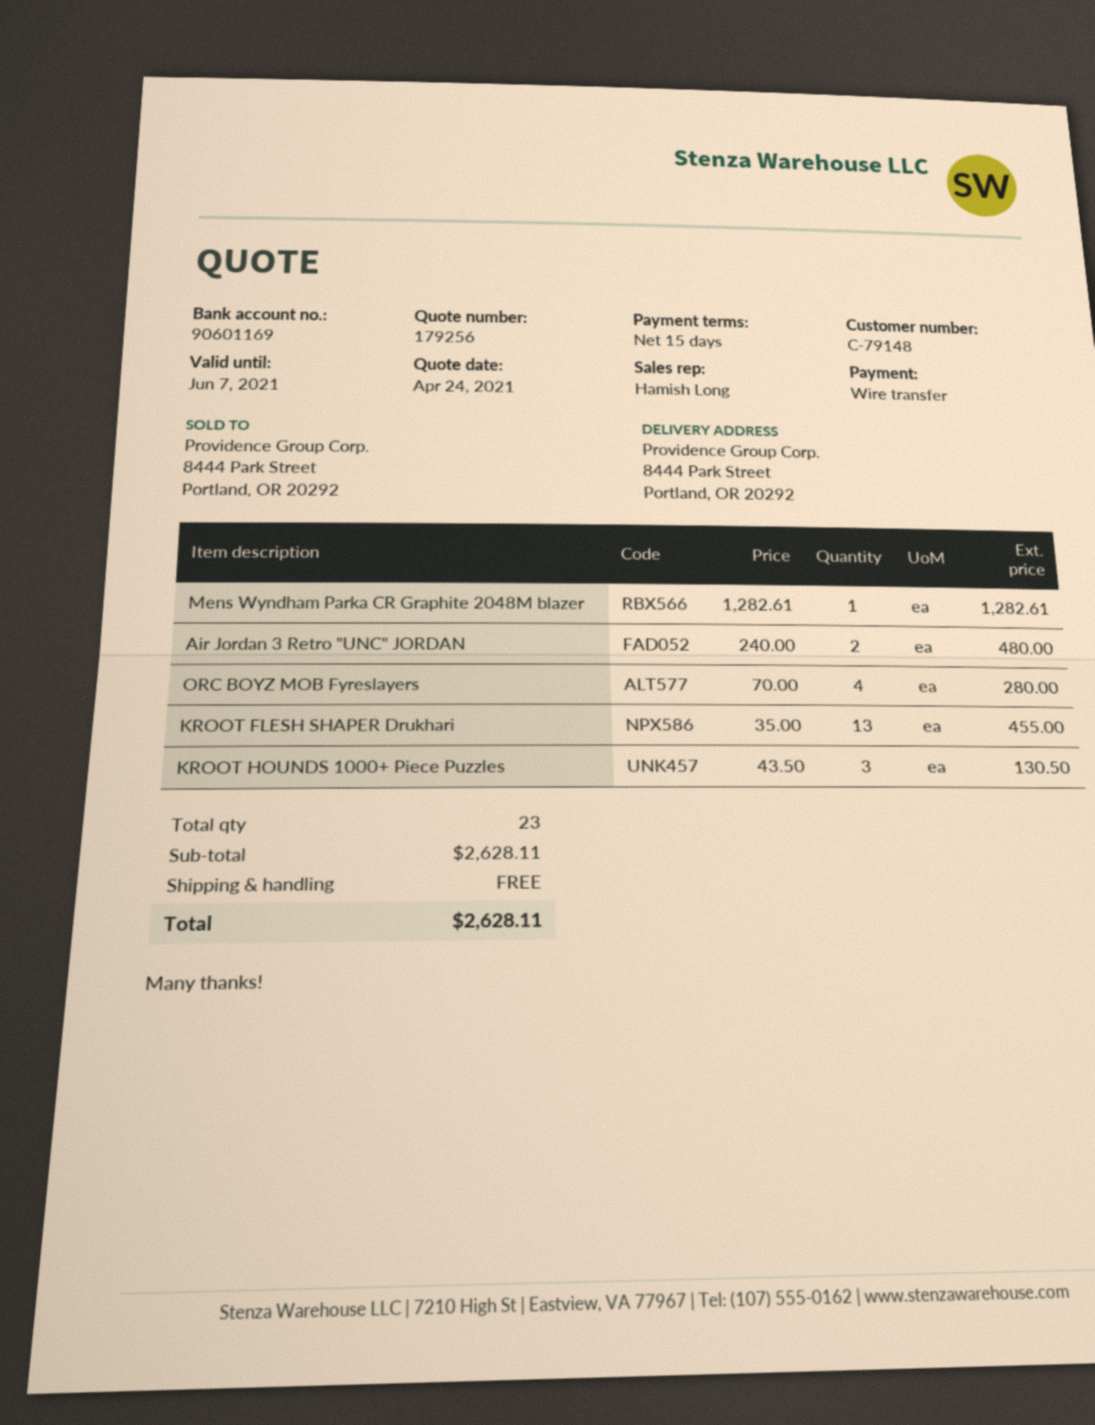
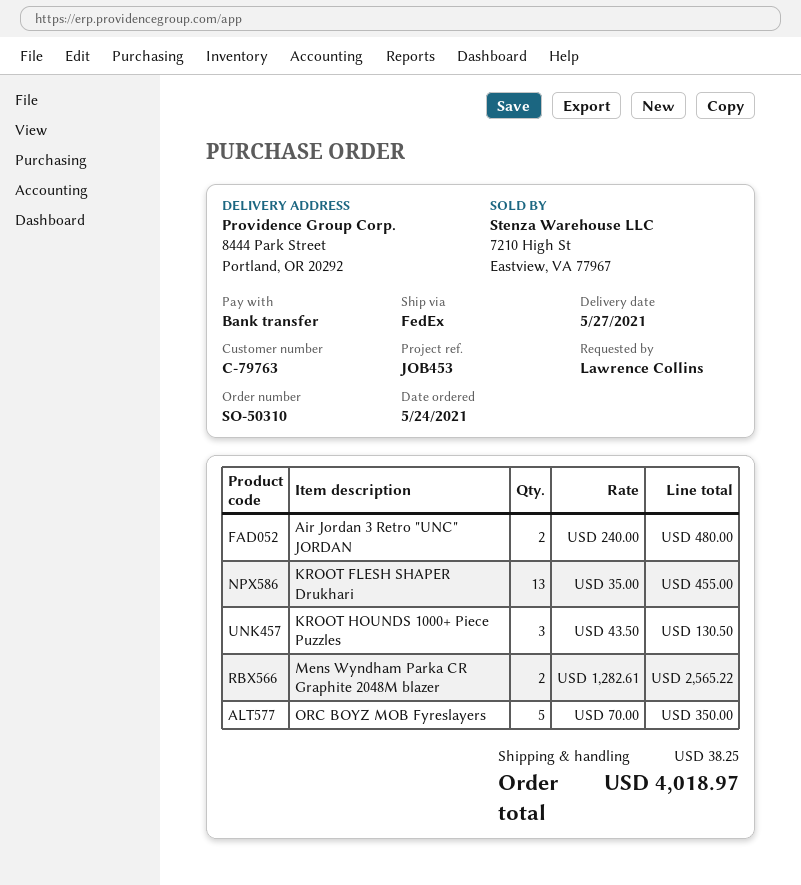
customer number: C-79148 -> C-79763
Mens Wyndham Parka CR Graphite 2048M blazer: 1 x 1282.61 = 1282.61 -> 2 x 1282.61 = 2565.22
ORC BOYZ MOB Fyreslayers: 4 x 70.00 = 280.00 -> 5 x 70.00 = 350.00
shipping: 0.00 -> 38.25
total: 2628.11 -> 4018.97

